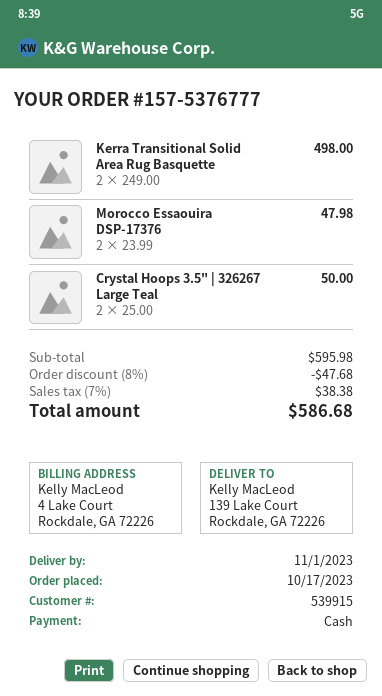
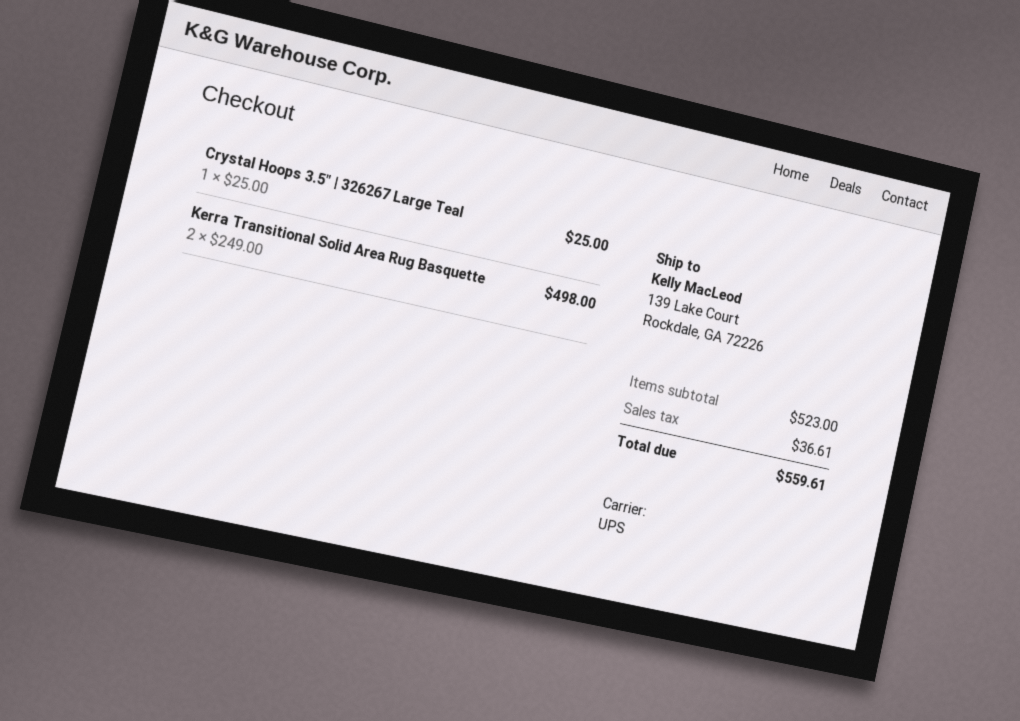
Morocco Essaouira DSP-17376: 2 x 23.99 = 47.98 -> none
Crystal Hoops 3.5" | 326267 Large Teal: 2 x 25.00 = 50.00 -> 1 x 25.00 = 25.00
subtotal: 595.98 -> 523.00
discount: 8% = 47.68 -> none
tax: 38.38 -> 36.61
total: 586.68 -> 559.61

